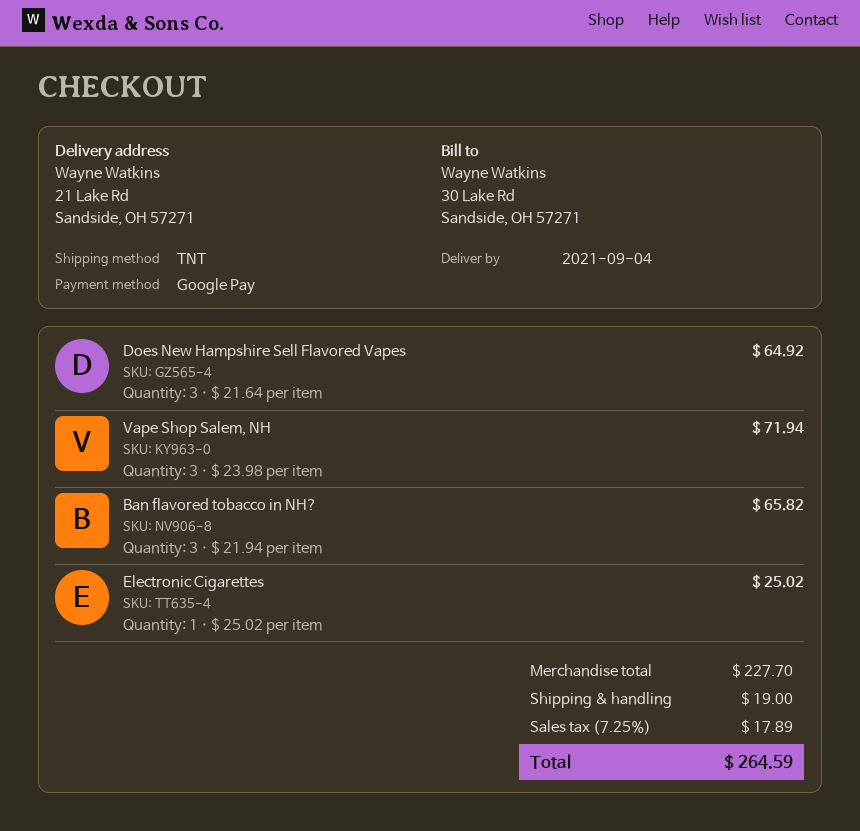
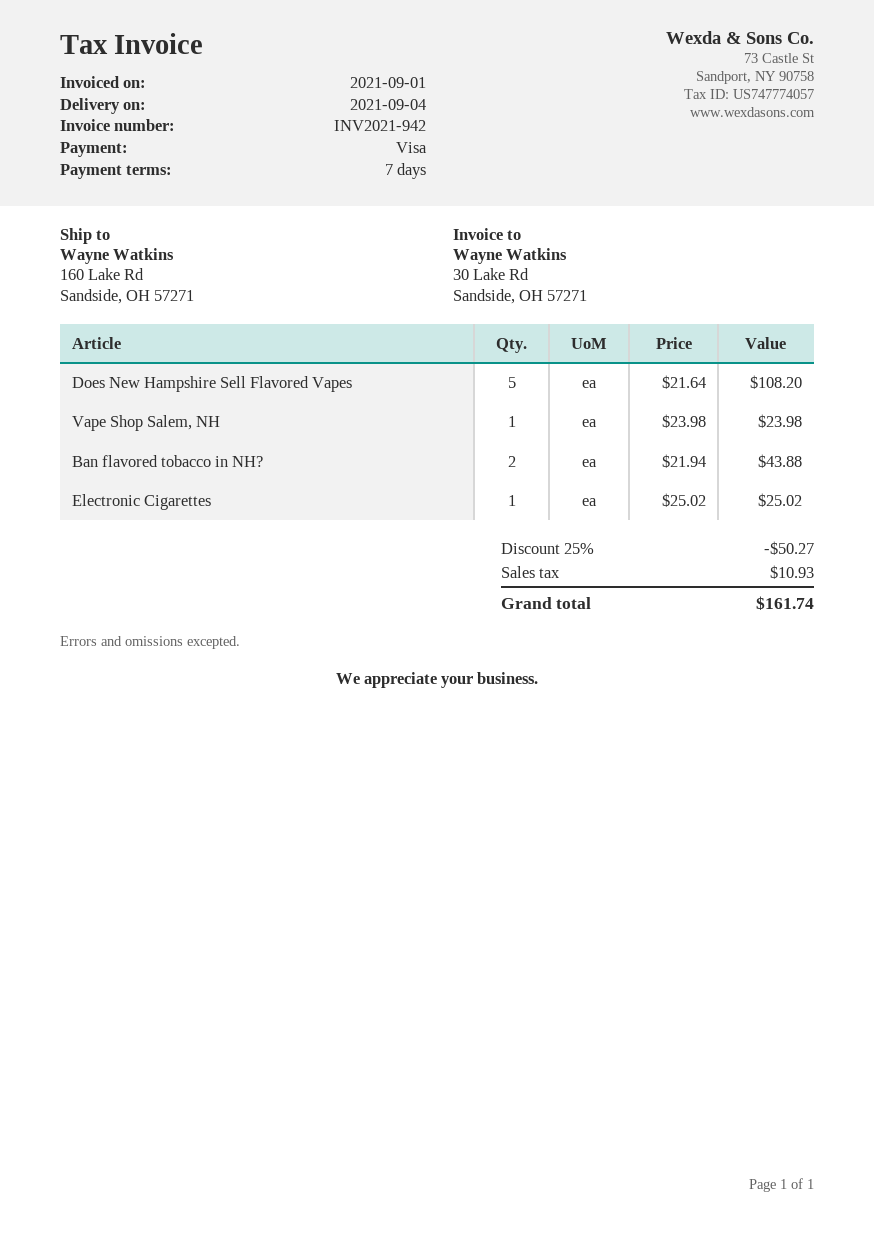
payment method: Google Pay -> Visa
ship to: 21 Lake Rd, Sandside, OH 57271 -> 160 Lake Rd, Sandside, OH 57271
Does New Hampshire Sell Flavored Vapes: 3 x 21.64 = 64.92 -> 5 x 21.64 = 108.20
Vape Shop Salem, NH: 3 x 23.98 = 71.94 -> 1 x 23.98 = 23.98
Ban flavored tobacco in NH?: 3 x 21.94 = 65.82 -> 2 x 21.94 = 43.88
discount: none -> 25% = 50.27
shipping: 19.00 -> none
tax: 17.89 -> 10.93
total: 264.59 -> 161.74

